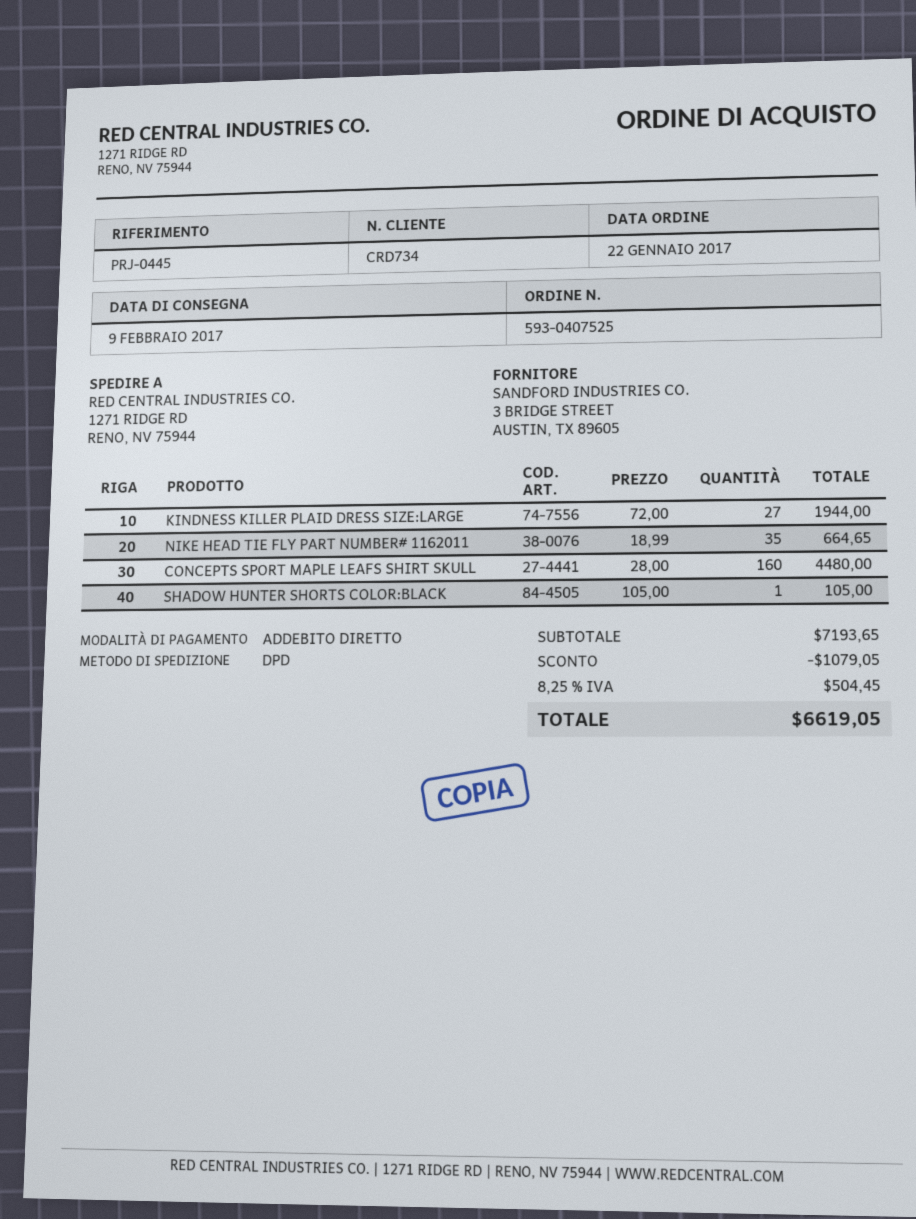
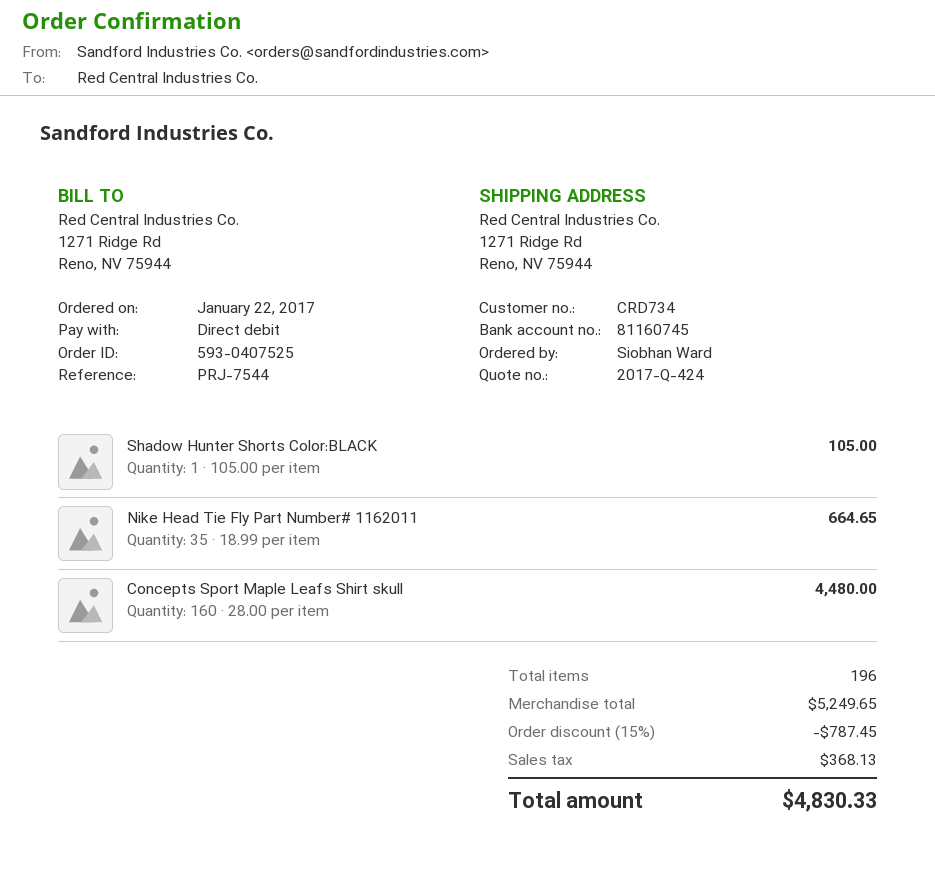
reference: PRJ-0445 -> PRJ-7544
KINDNESS KILLER PLAID DRESS SIZE:LARGE: 27 x 72.00 = 1944.00 -> none
subtotal: 7193.65 -> 5249.65
discount: 1079.05 -> 787.45
tax: 504.45 -> 368.13
total: 6619.05 -> 4830.33

